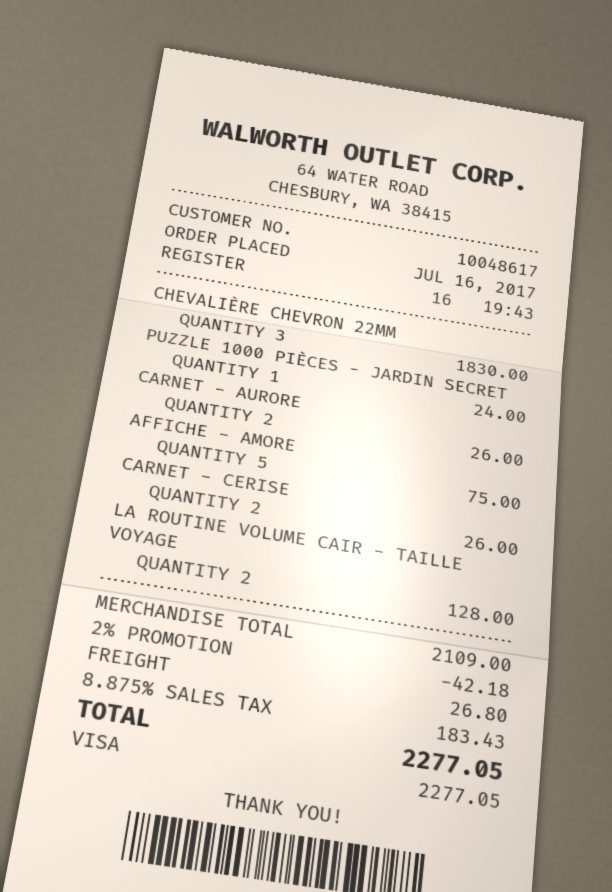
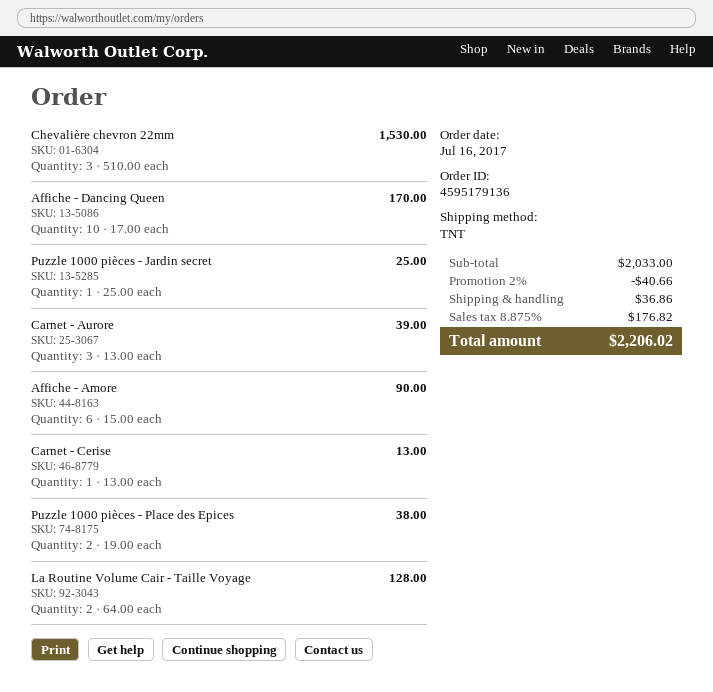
CHEVALIÈRE CHEVRON 22MM: 3 for 1830.00 -> 3 for 1530.00
PUZZLE 1000 PIÈCES - JARDIN SECRET: 1 for 24.00 -> 1 for 25.00
CARNET - AURORE: 2 for 26.00 -> 3 for 39.00
AFFICHE - AMORE: 5 for 75.00 -> 6 for 90.00
CARNET - CERISE: 2 for 26.00 -> 1 for 13.00
Affiche - Dancing Queen: none -> 10 for 170.00
Puzzle 1000 pièces - Place des Epices: none -> 2 for 38.00
subtotal: 2109.00 -> 2033.00
discount: 2% = 42.18 -> 2% = 40.66
shipping: 26.80 -> 36.86
tax: 8.875% = 183.43 -> 8.875% = 176.82
total: 2277.05 -> 2206.02

